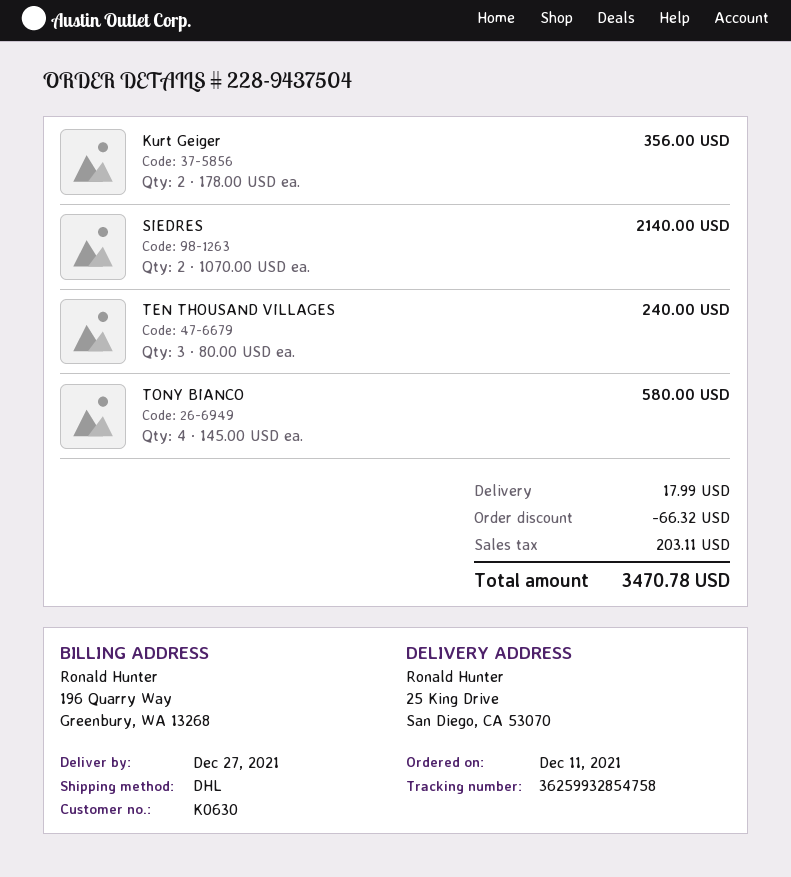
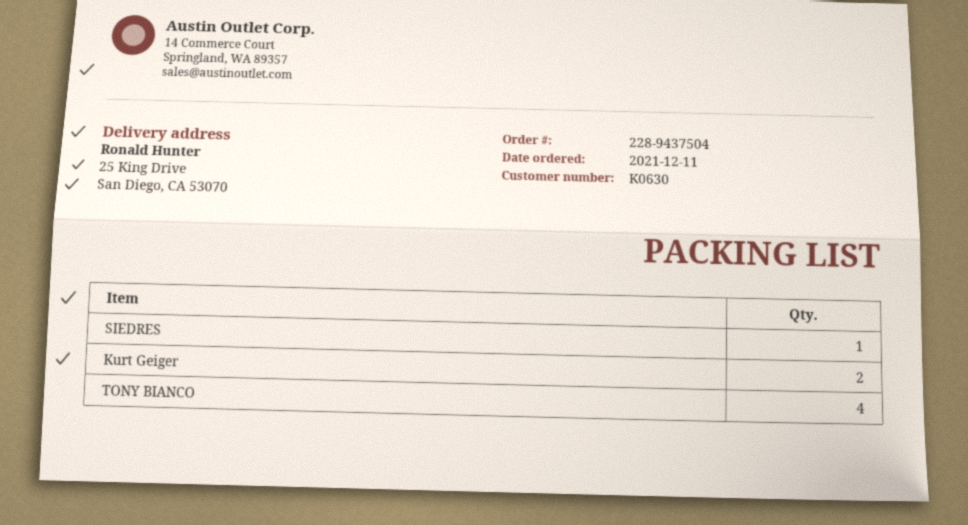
SIEDRES: 2 -> 1
TEN THOUSAND VILLAGES: 3 -> none

